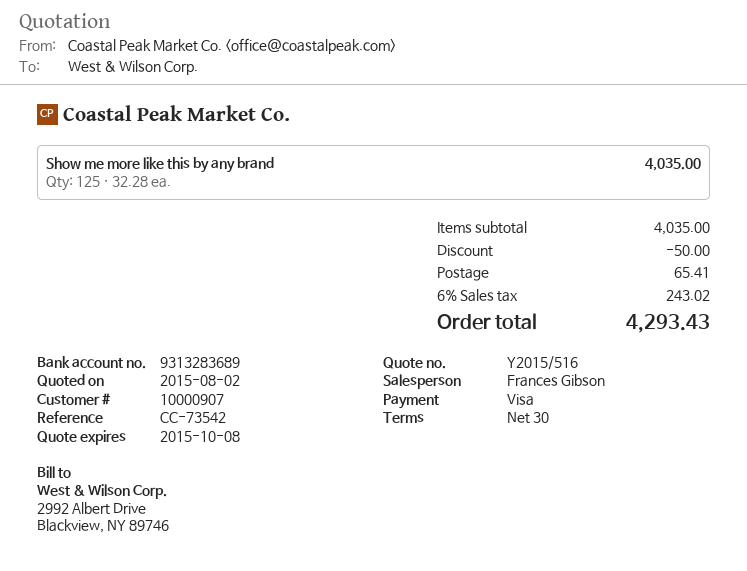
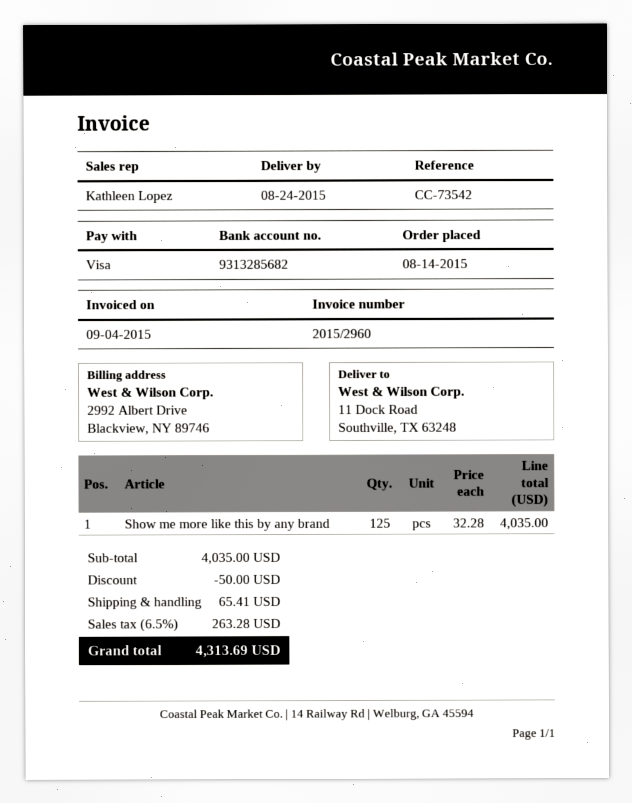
sales rep: Frances Gibson -> Kathleen Lopez
bank account: 9313283689 -> 9313285682
tax: 6% = 243.02 -> 6.5% = 263.28
total: 4293.43 -> 4313.69

